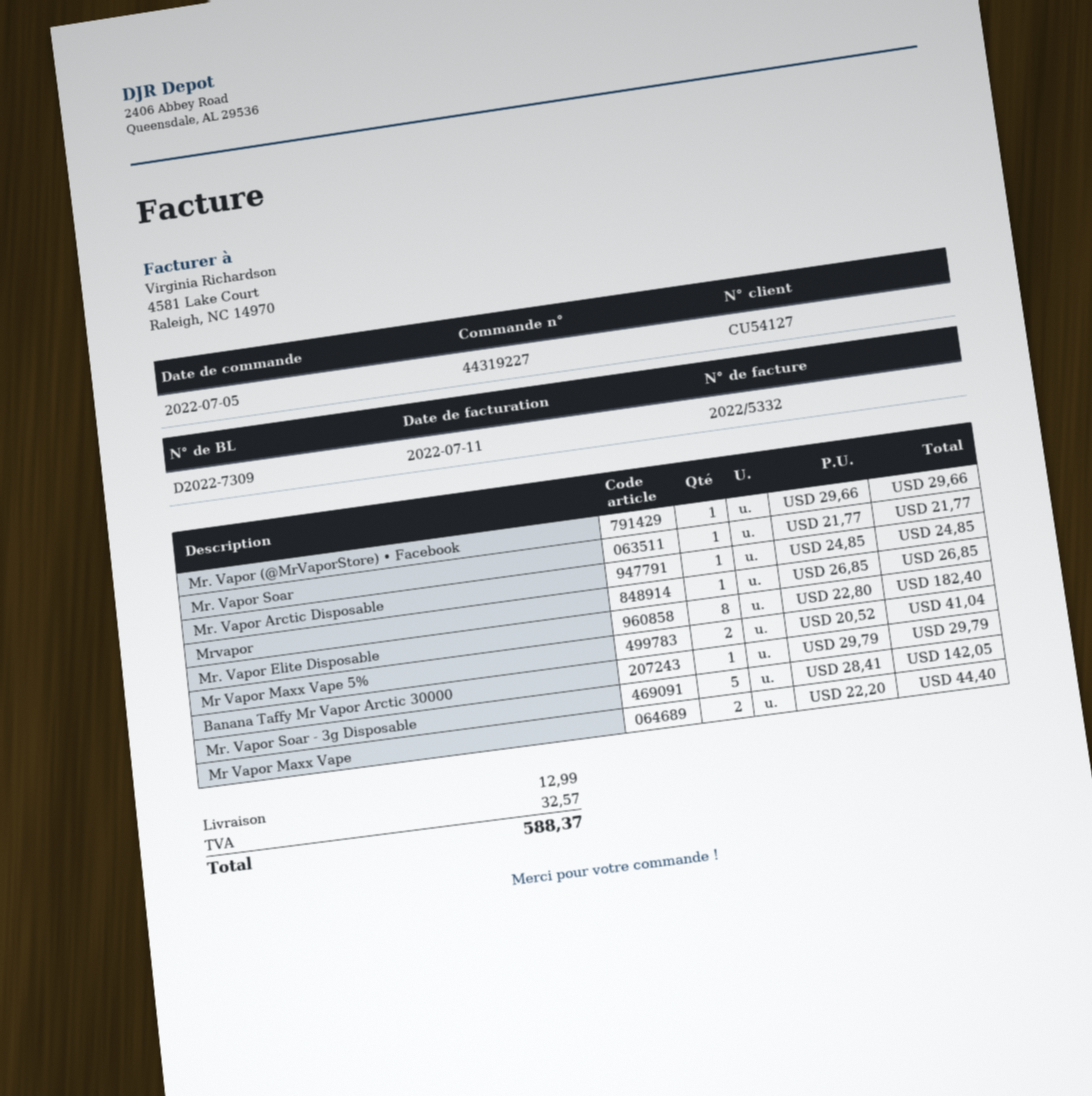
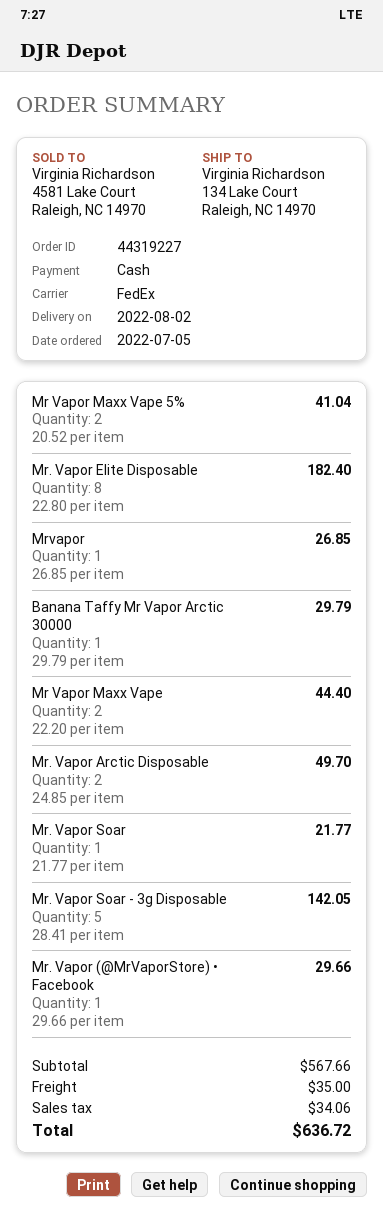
Mr. Vapor Arctic Disposable: 1 x 24.85 = 24.85 -> 2 x 24.85 = 49.70
shipping: 12.99 -> 35.00
tax: 32.57 -> 34.06
total: 588.37 -> 636.72

